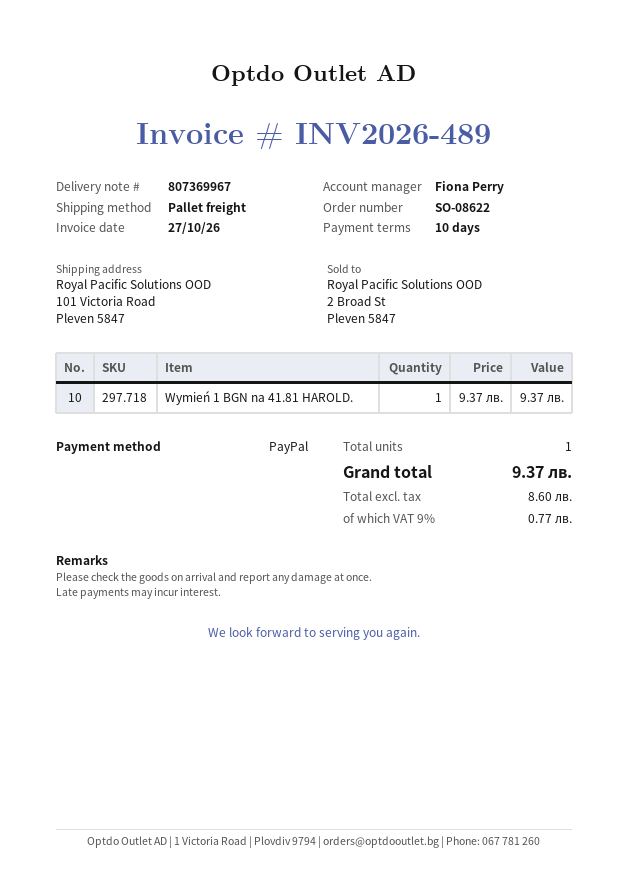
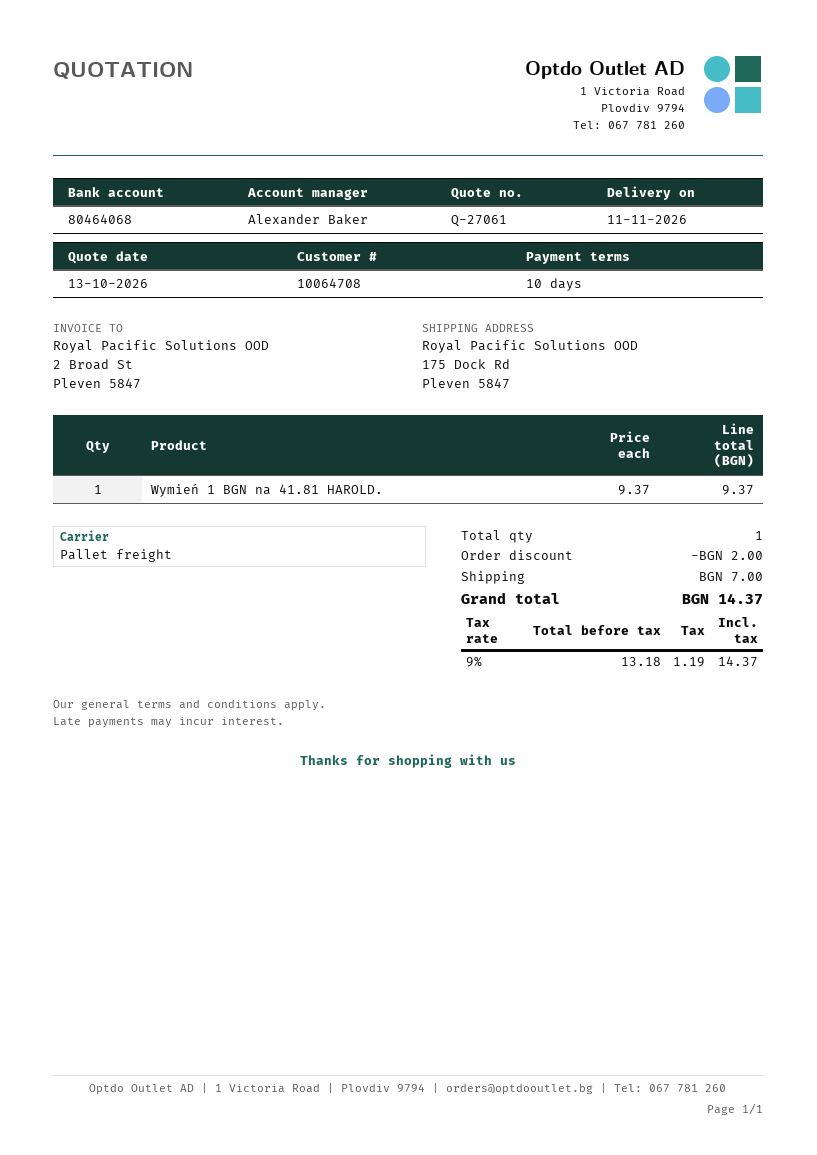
sales rep: Fiona Perry -> Alexander Baker
ship to: 101 Victoria Road, Pleven 5847 -> 175 Dock Rd, Pleven 5847
discount: none -> 2.00
shipping: none -> 7.00
net: 8.60 -> 13.18
tax: 9% = 0.77 -> 9% = 1.19
total: 9.37 -> 14.37

